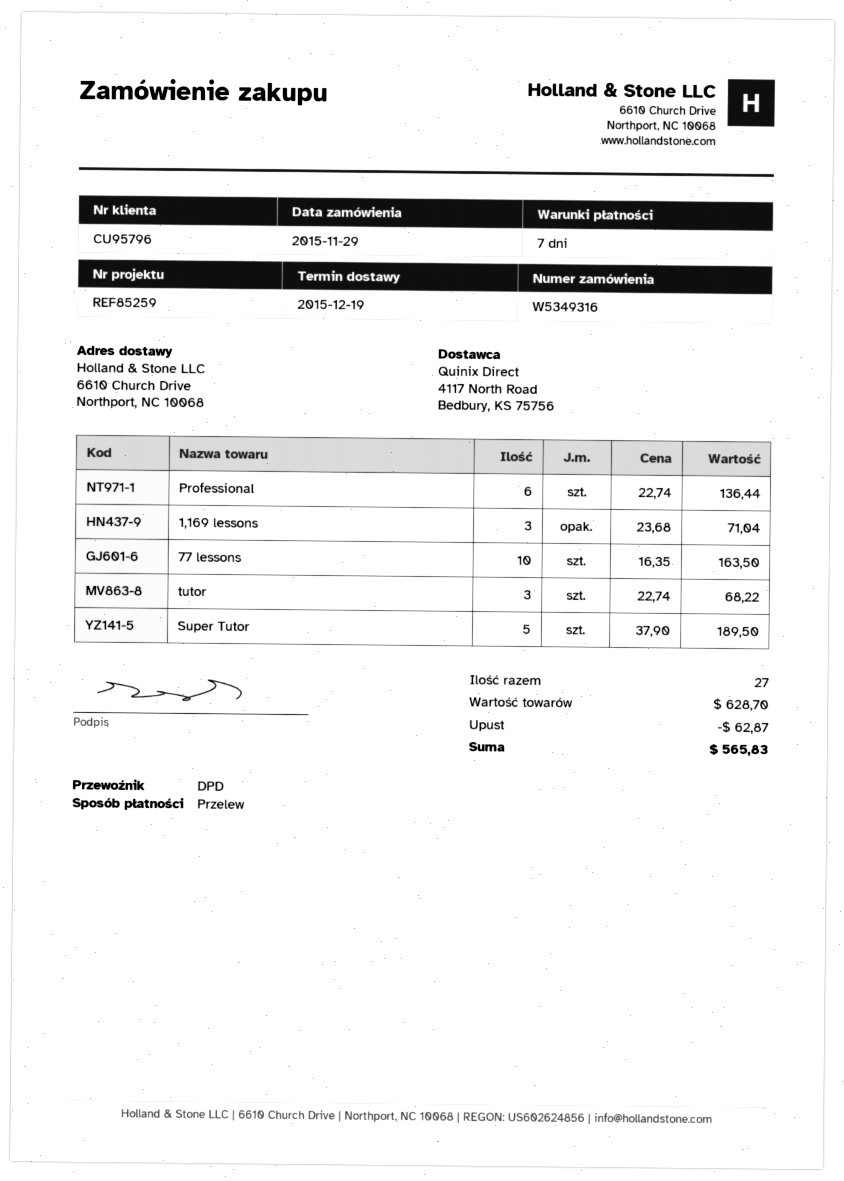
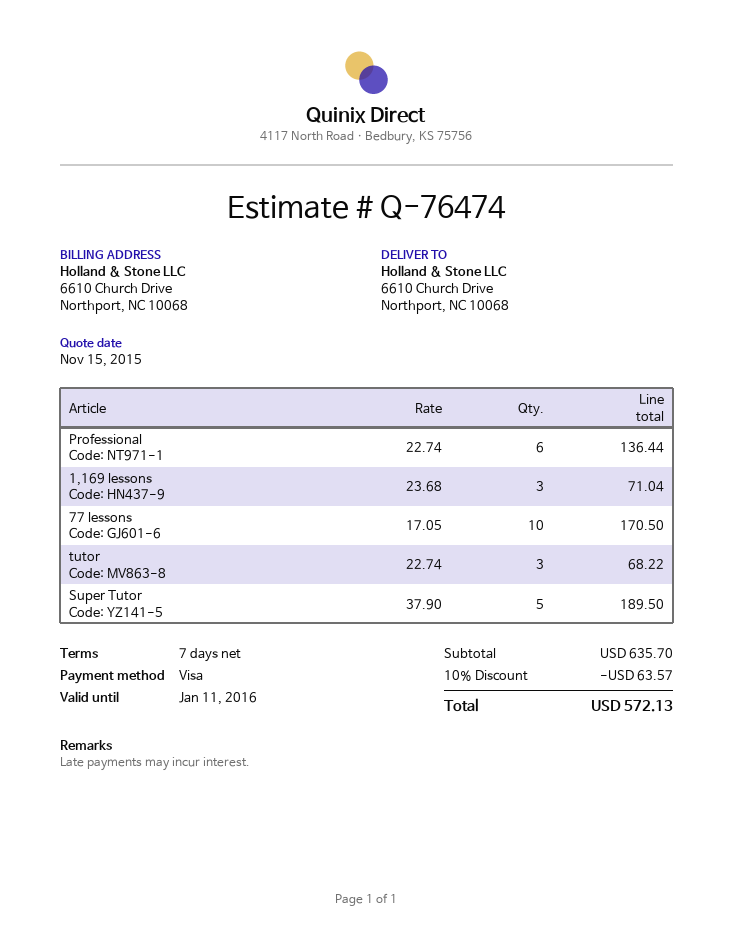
payment method: bank transfer -> Visa
77 lessons: 10 x 16.35 = 163.50 -> 10 x 17.05 = 170.50
subtotal: 628.70 -> 635.70
discount: 62.87 -> 63.57
total: 565.83 -> 572.13

